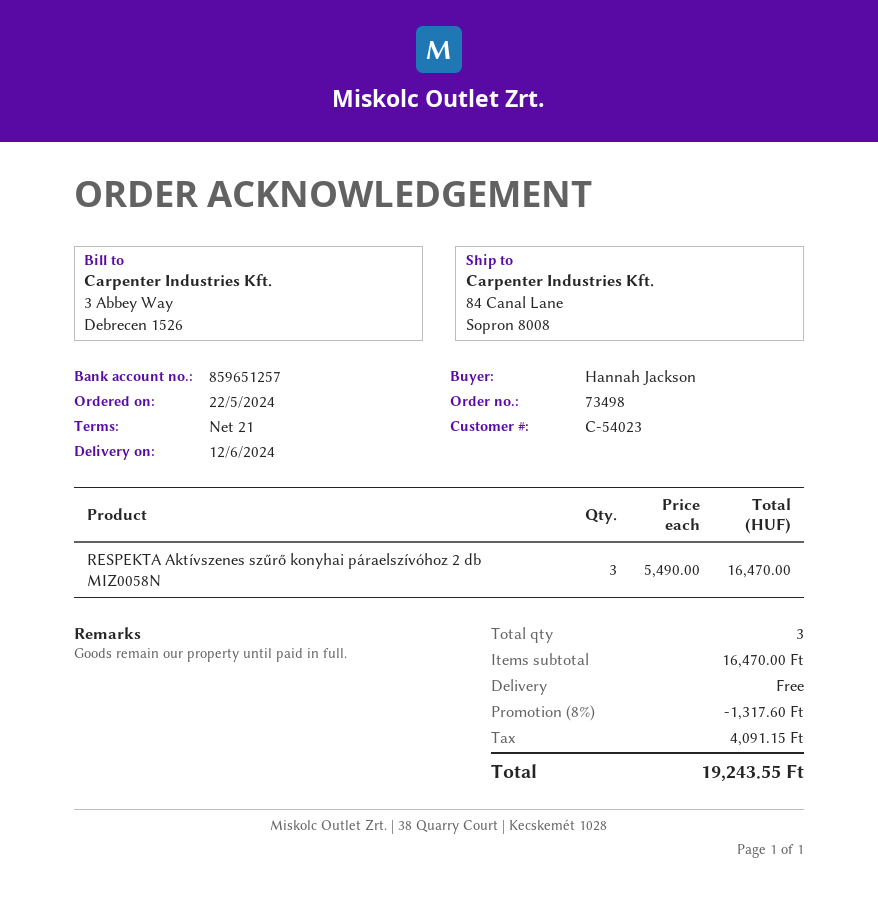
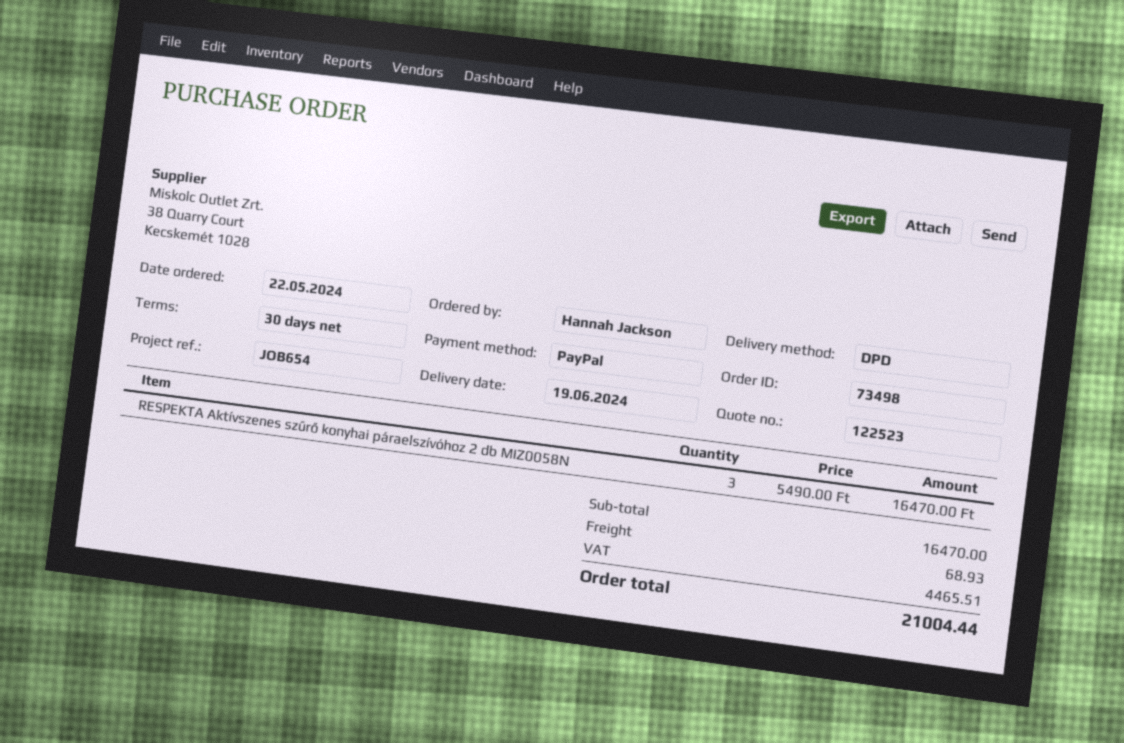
delivery date: 2024-06-12 -> 2024-06-19
payment terms: 21 days -> 30 days
discount: 8% = 1317.60 -> none
shipping: 0.00 -> 68.93
tax: 4091.15 -> 4465.51
total: 19243.55 -> 21004.44

